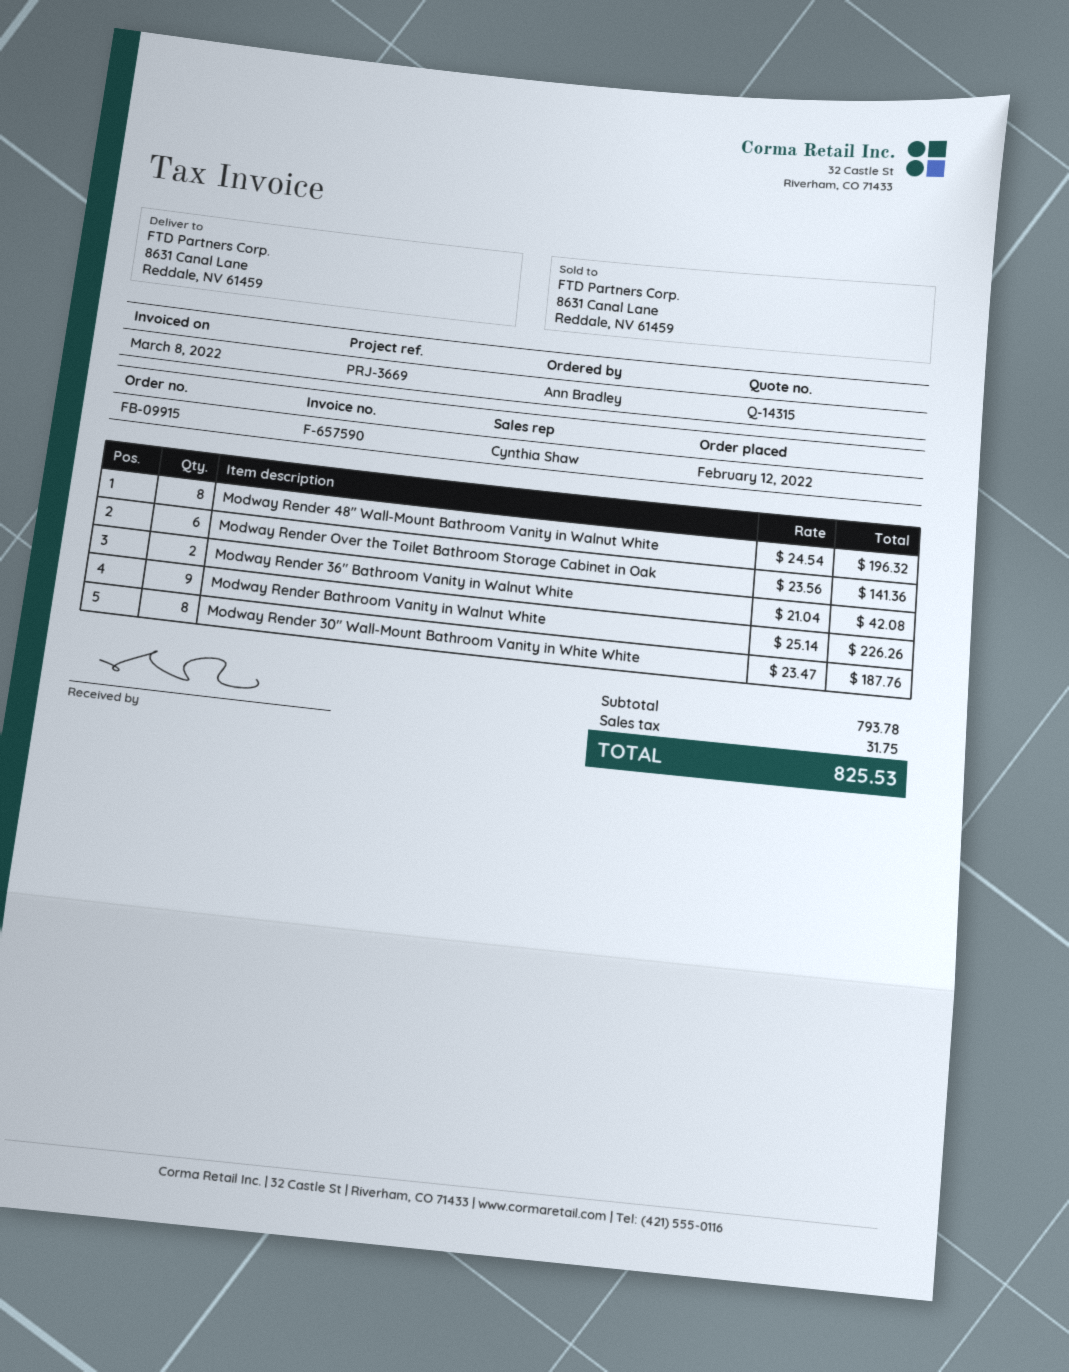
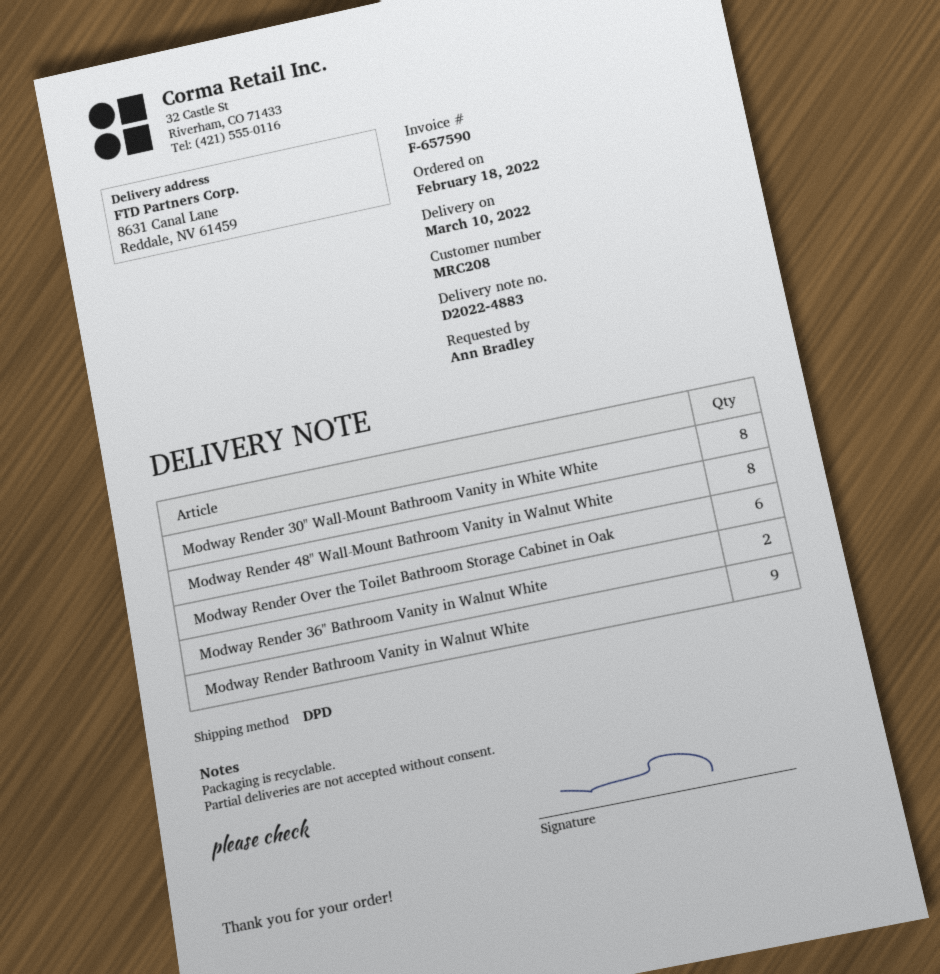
order date: 2022-02-12 -> 2022-02-18

